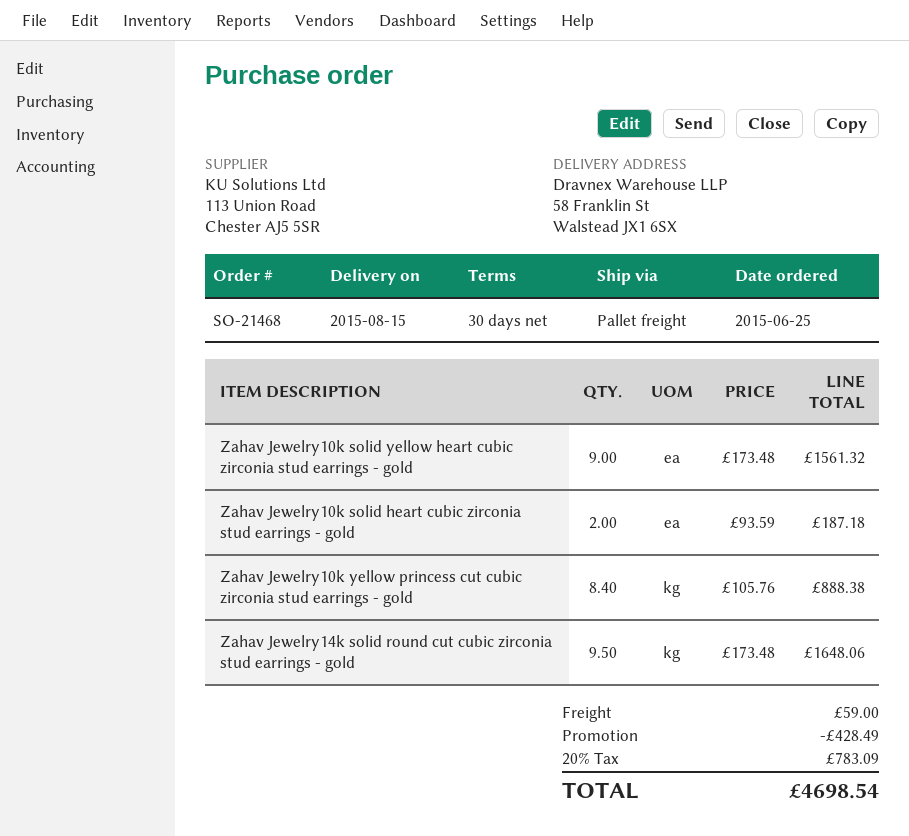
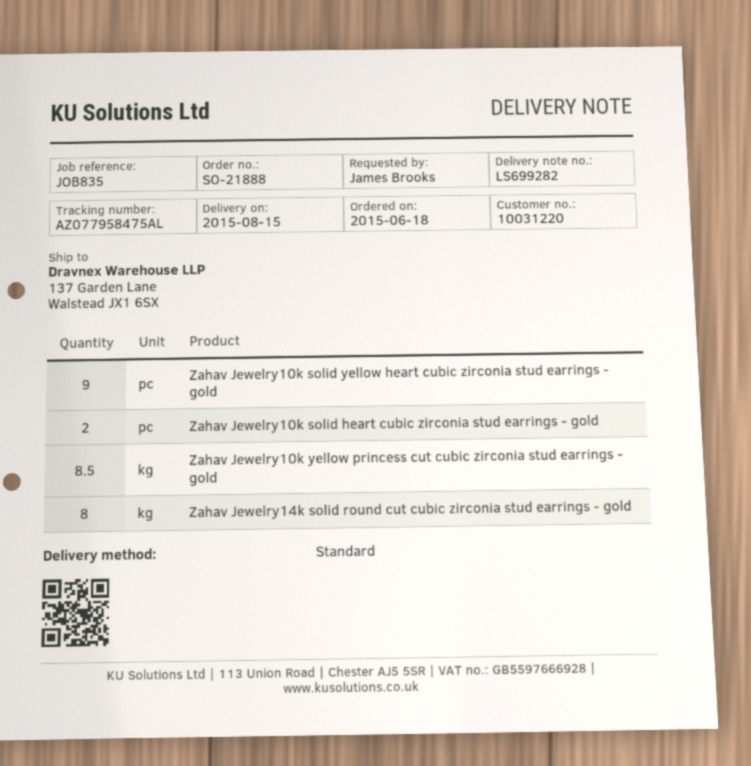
order number: SO-21468 -> SO-21888
order date: 2015-06-25 -> 2015-06-18
shipping method: pallet freight -> standard
ship to: 58 Franklin St, Walstead JX1 6SX -> 137 Garden Lane, Walstead JX1 6SX
Zahav Jewelry10k yellow princess cut cubic zirconia stud earrings - gold: 8.4 -> 8.5
Zahav Jewelry14k solid round cut cubic zirconia stud earrings - gold: 9.5 -> 8

